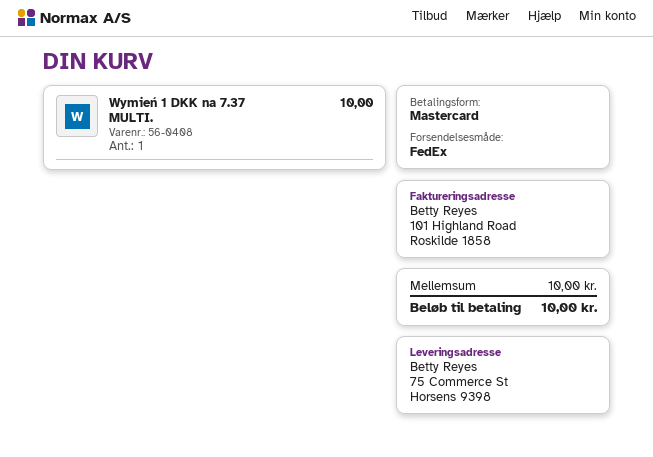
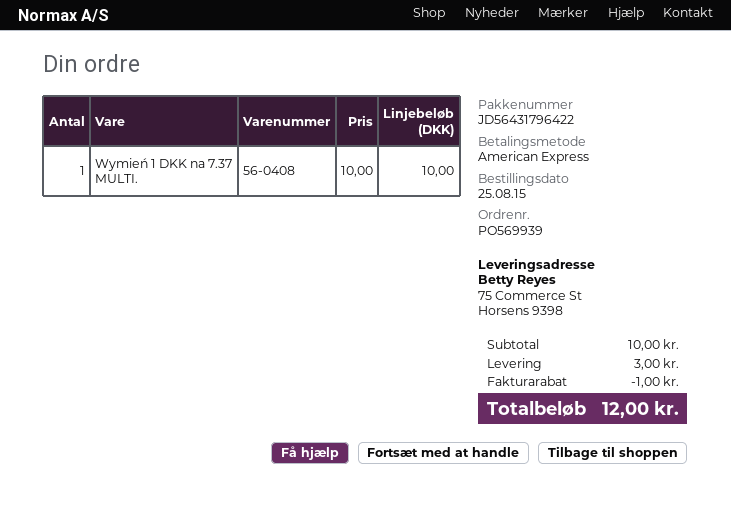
payment method: Mastercard -> American Express
discount: none -> 1.00
shipping: none -> 3.00
total: 10.00 -> 12.00

